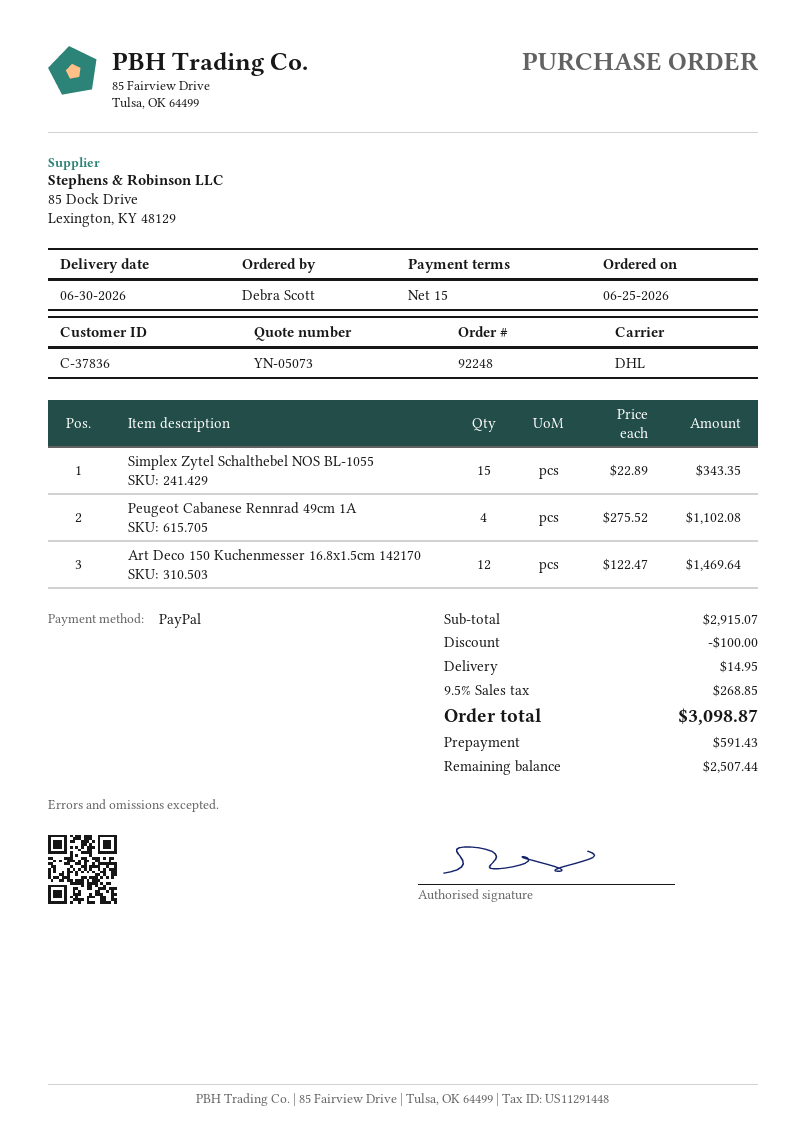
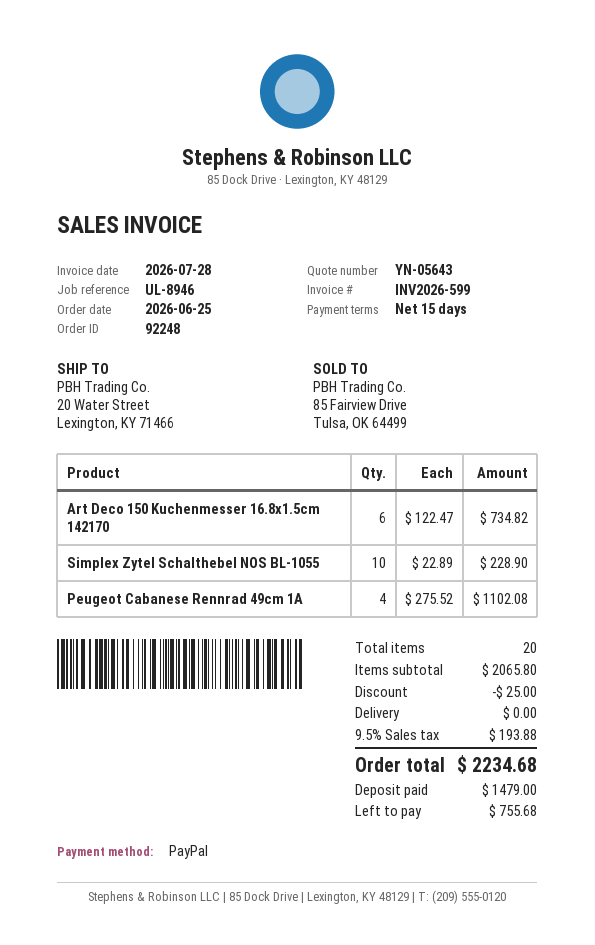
quote number: YN-05073 -> YN-05643
Simplex Zytel Schalthebel NOS BL-1055: 15 x 22.89 = 343.35 -> 10 x 22.89 = 228.90
Art Deco 150 Kuchenmesser 16.8x1.5cm 142170: 12 x 122.47 = 1469.64 -> 6 x 122.47 = 734.82
subtotal: 2915.07 -> 2065.80
discount: 100.00 -> 25.00
shipping: 14.95 -> 0.00
tax: 9.5% = 268.85 -> 9.5% = 193.88
total: 3098.87 -> 2234.68
deposit: 591.43 -> 1479.00
balance: 2507.44 -> 755.68

